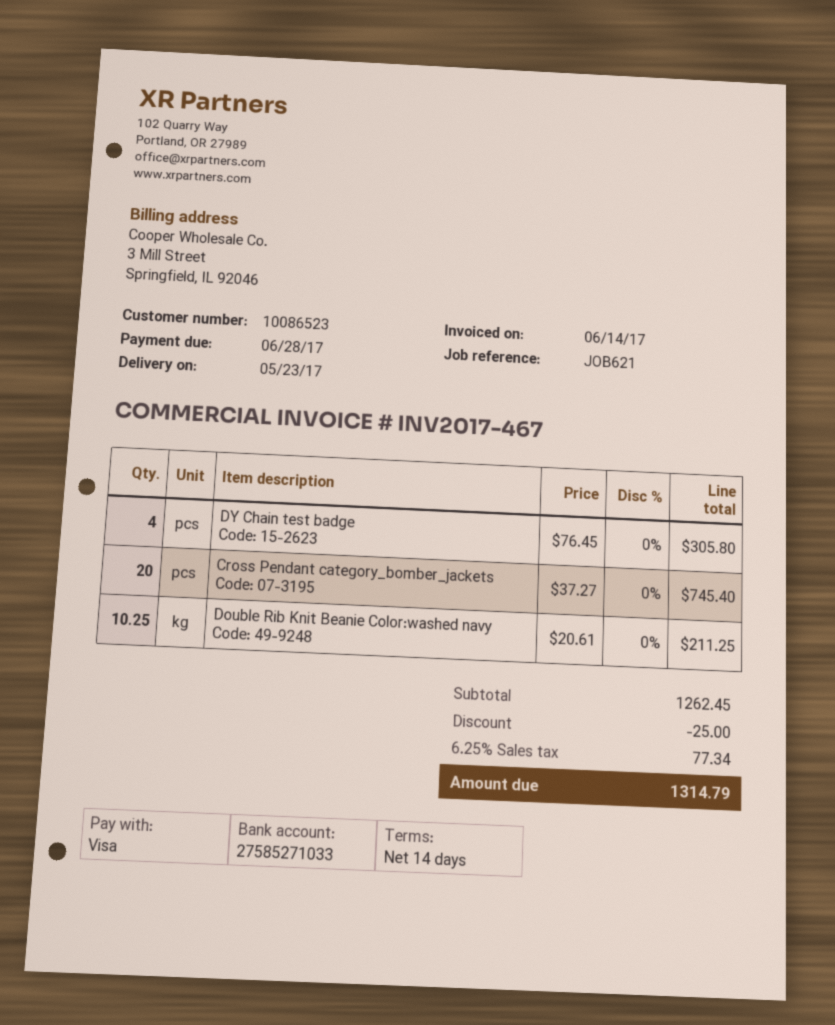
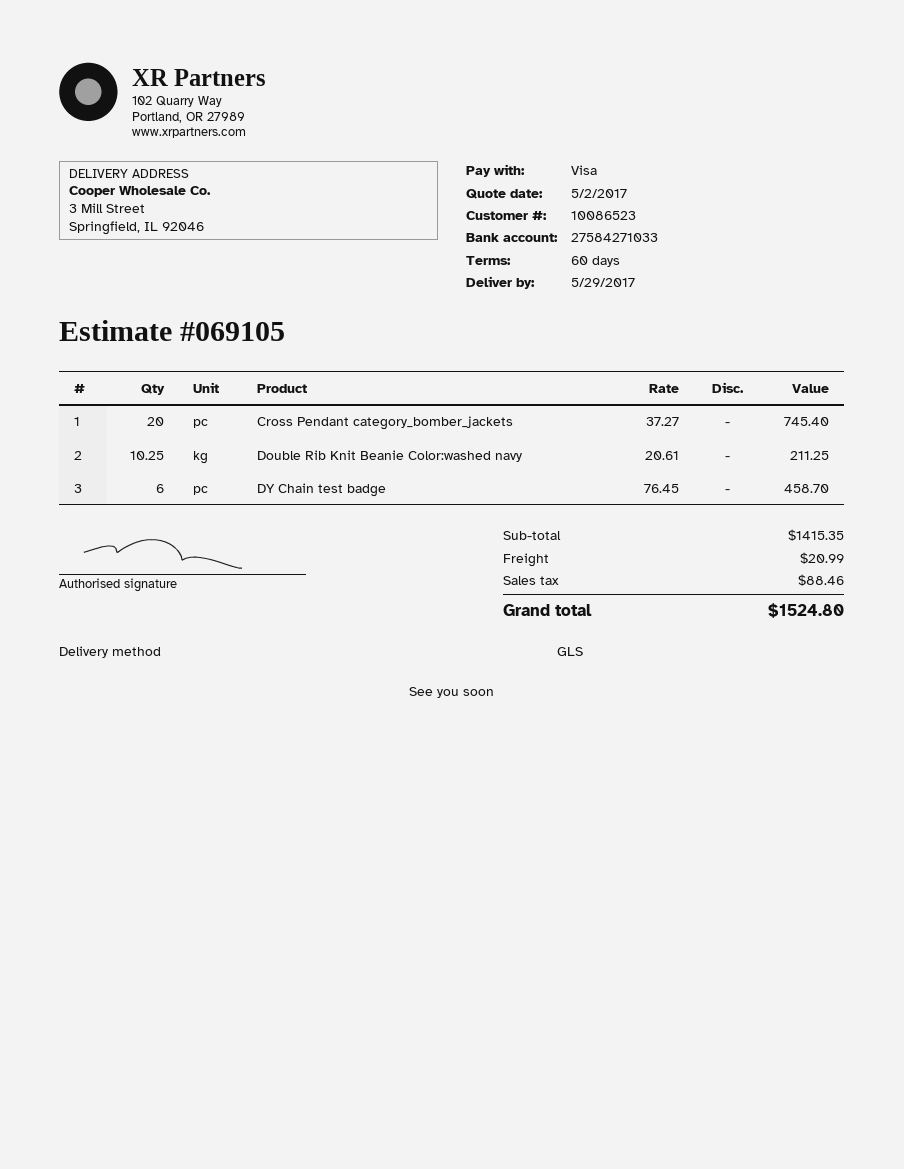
delivery date: 2017-05-23 -> 2017-05-29
payment terms: 14 days -> 60 days
bank account: 27585271033 -> 27584271033
DY Chain test badge: 4 x 76.45 = 305.80 -> 6 x 76.45 = 458.70
subtotal: 1262.45 -> 1415.35
discount: 25.00 -> none
shipping: none -> 20.99
tax: 77.34 -> 88.46
total: 1314.79 -> 1524.80

